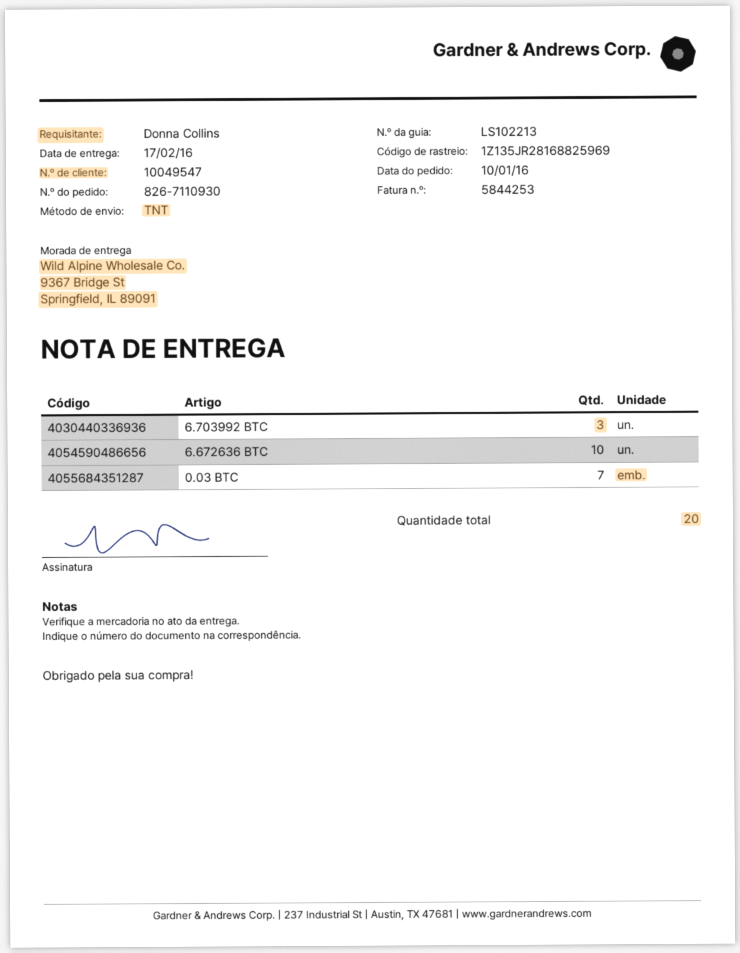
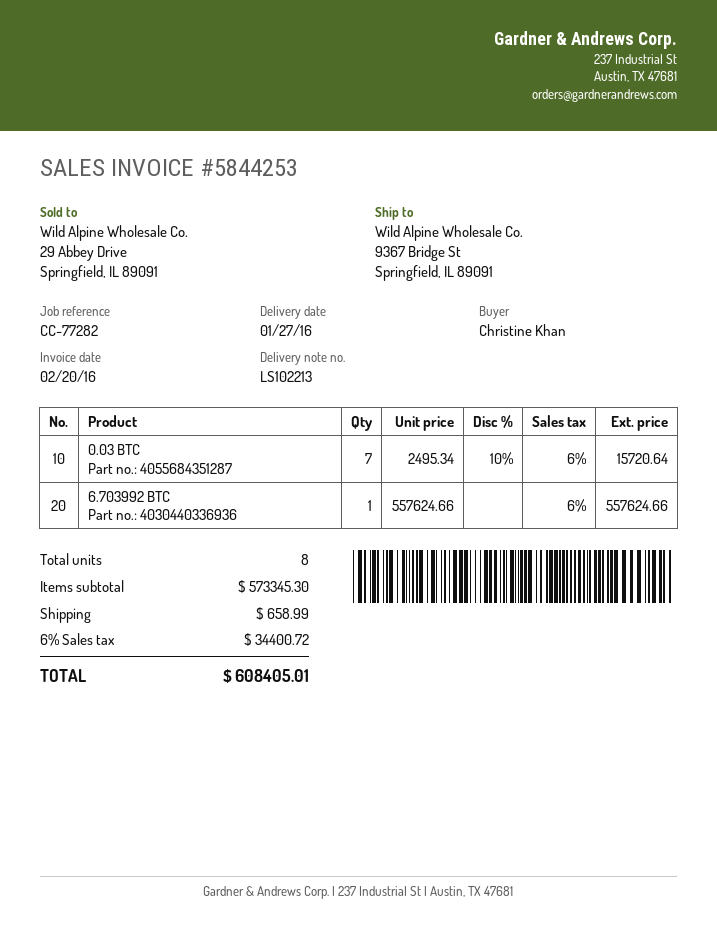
delivery date: 2016-02-17 -> 2016-01-27
ordered by: Donna Collins -> Christine Khan
6.703992 BTC: 3 -> 1
6.672636 BTC: 10 -> none
total quantity: 20 -> 8

